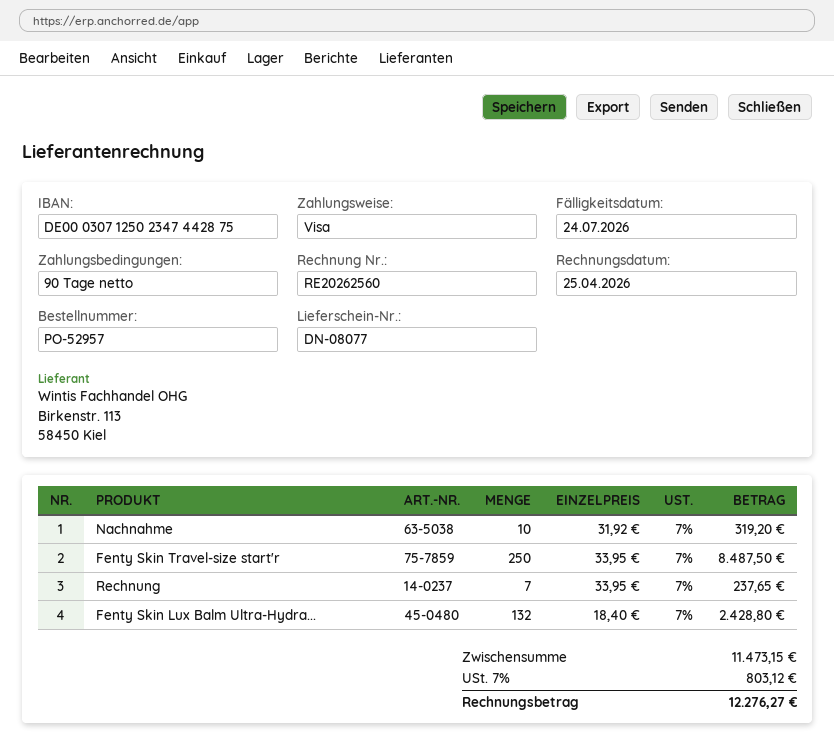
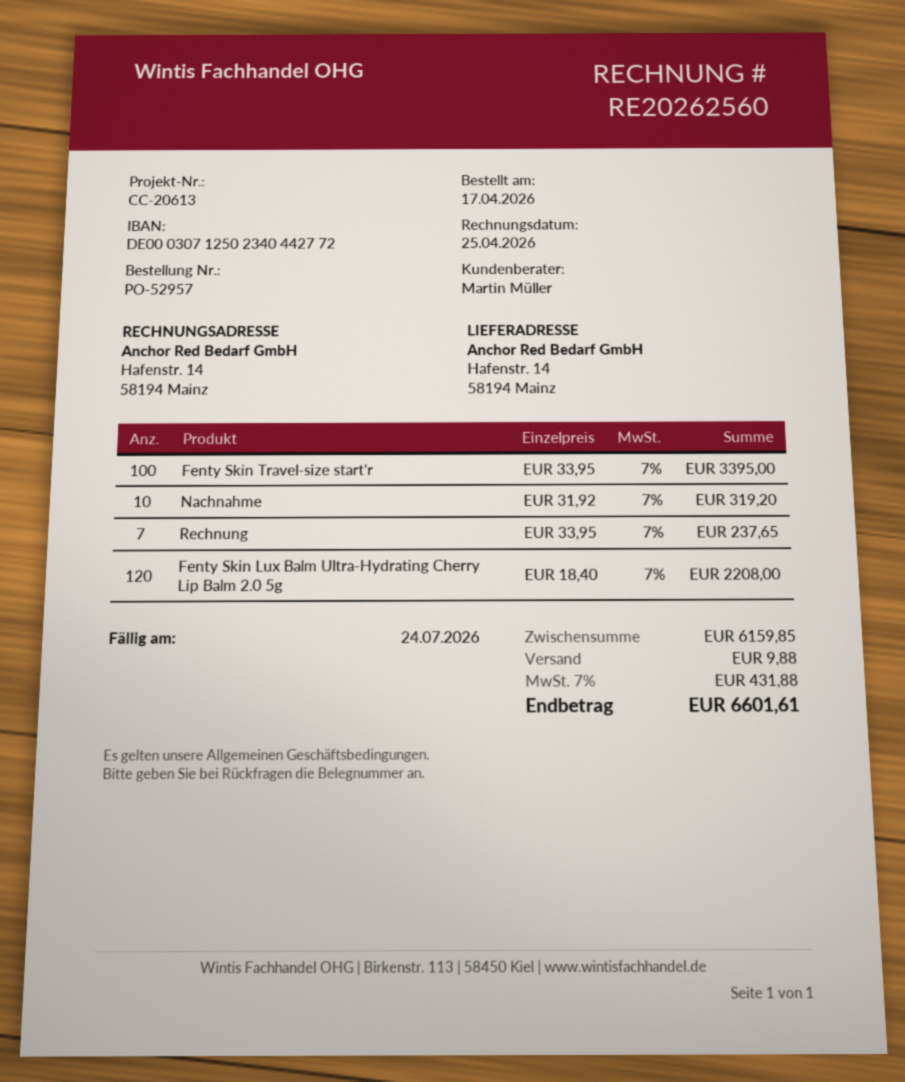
bank account: DE00030712502347442875 -> DE00030712502340442772
Fenty Skin Travel-size start'r: 250 x 33.95 = 8487.50 -> 100 x 33.95 = 3395.00
Fenty Skin Lux Balm Ultra-Hydra...: 132 x 18.40 = 2428.80 -> 120 x 18.40 = 2208.00
subtotal: 11473.15 -> 6159.85
shipping: none -> 9.88
tax: 7% = 803.12 -> 7% = 431.88
total: 12276.27 -> 6601.61

